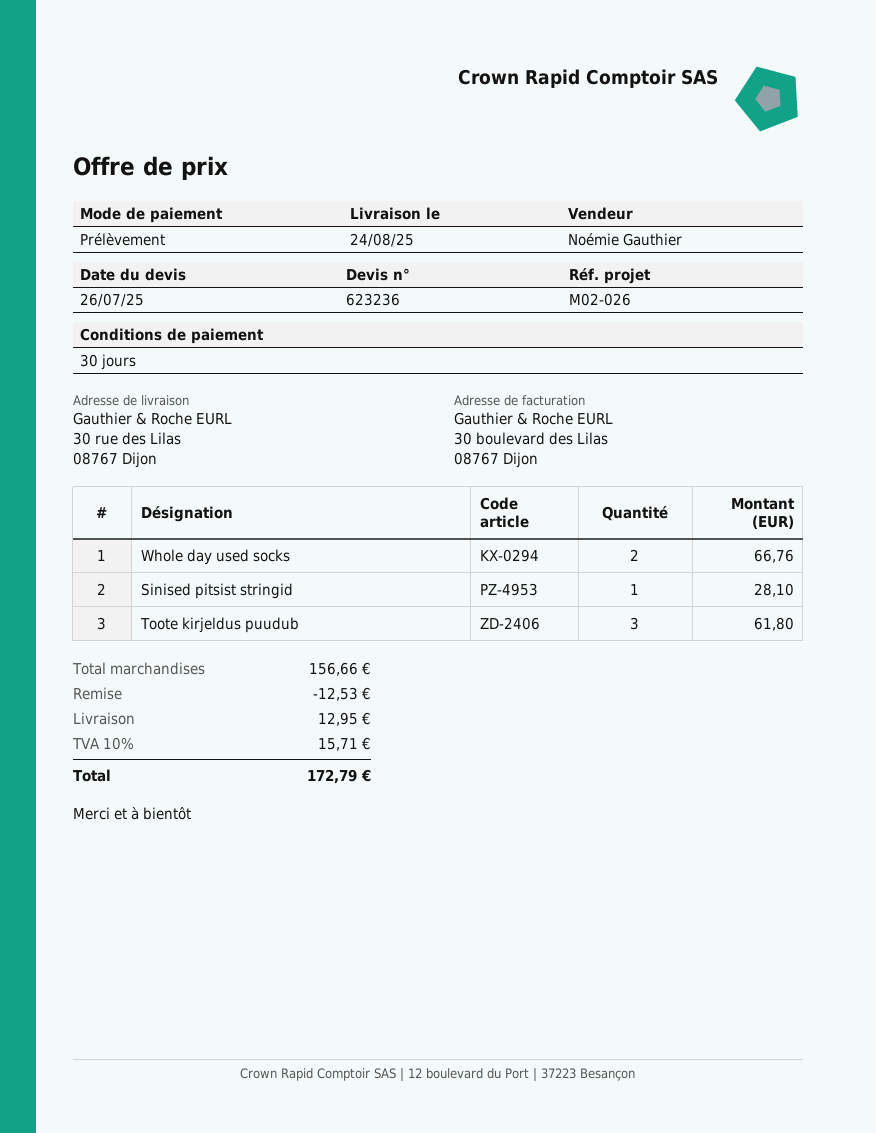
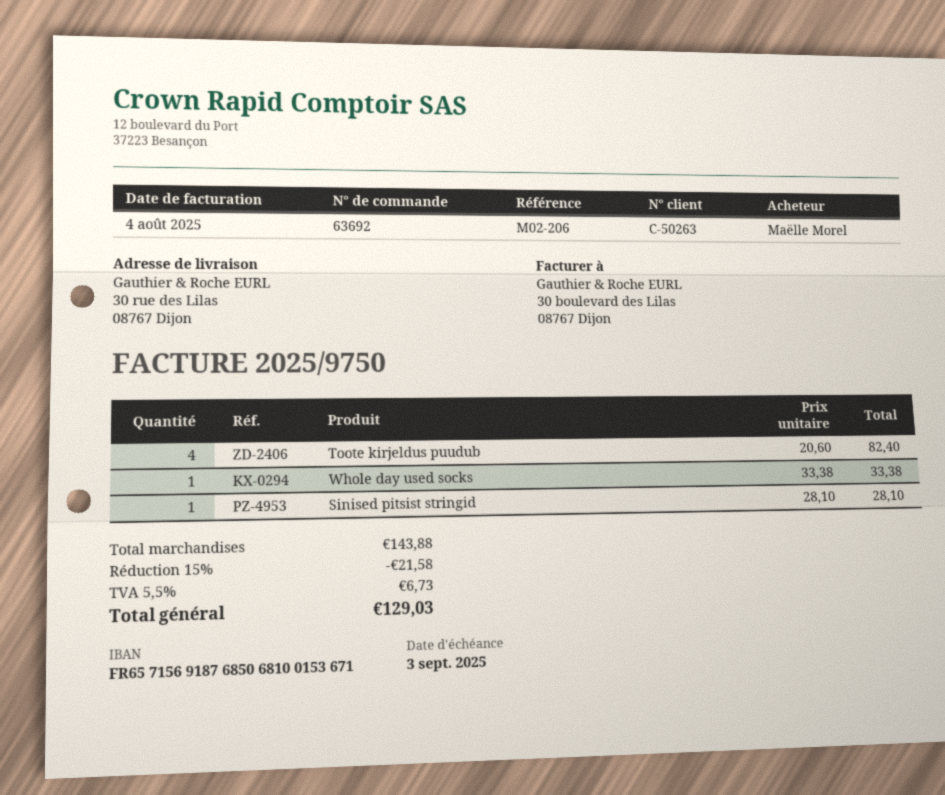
reference: M02-026 -> M02-206
Whole day used socks: 2 for 66.76 -> 1 for 33.38
Toote kirjeldus puudub: 3 for 61.80 -> 4 for 82.40
subtotal: 156.66 -> 143.88
discount: 12.53 -> 21.58
shipping: 12.95 -> none
tax: 10% = 15.71 -> 5.5% = 6.73
total: 172.79 -> 129.03

